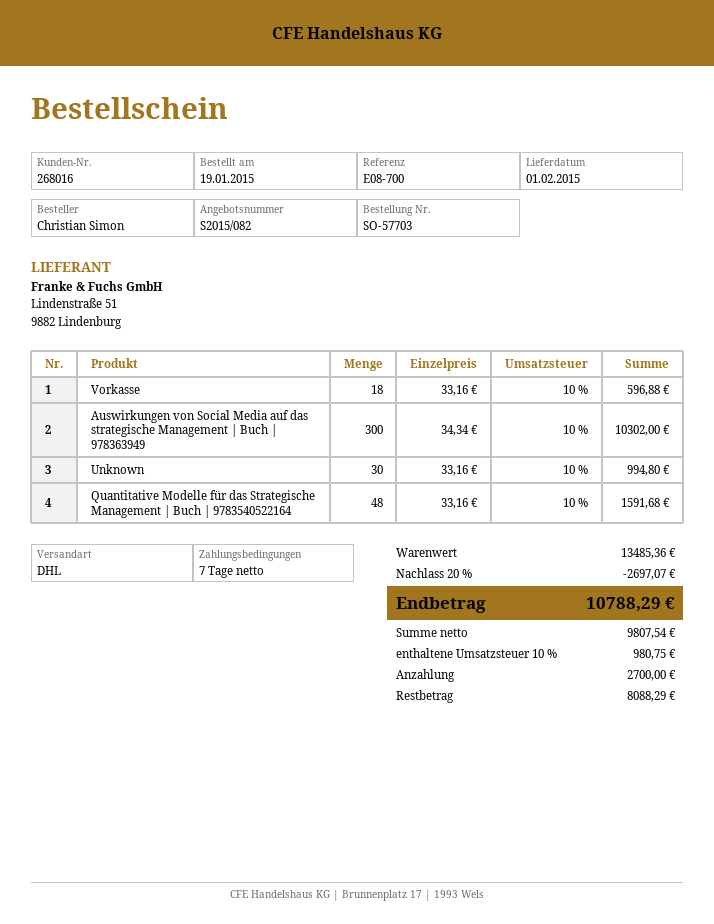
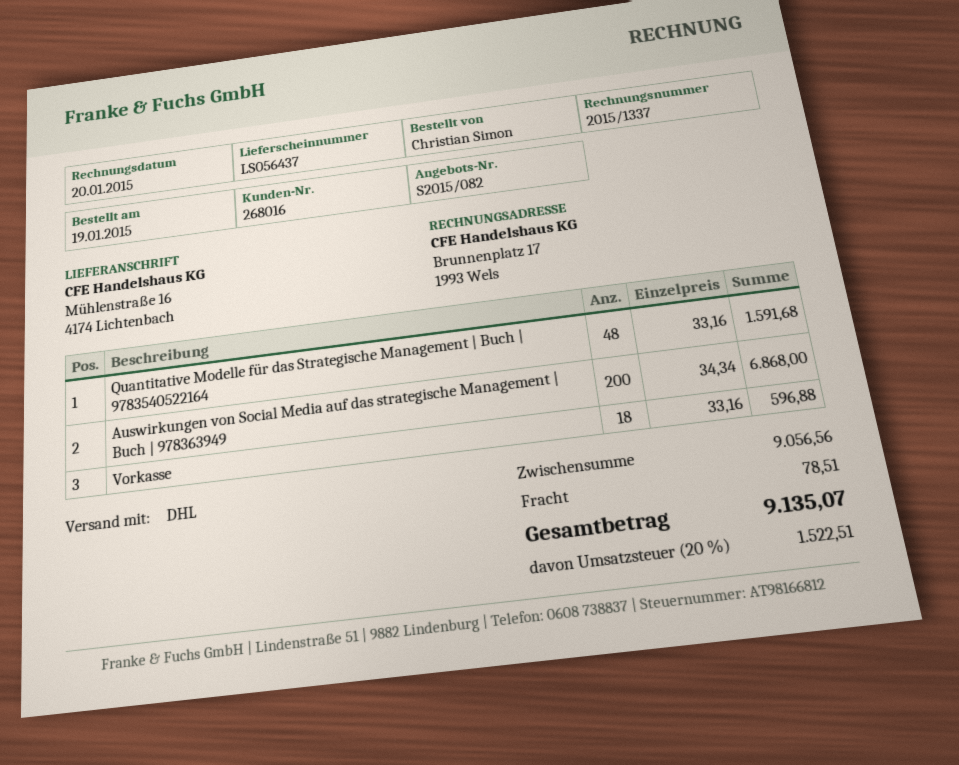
Auswirkungen von Social Media auf das strategische Management | Buch | 978363949: 300 x 34.34 = 10302.00 -> 200 x 34.34 = 6868.00
Unknown: 30 x 33.16 = 994.80 -> none
subtotal: 13485.36 -> 9056.56
discount: 20% = 2697.07 -> none
shipping: none -> 78.51
tax: 10% = 980.75 -> 20% = 1522.51
total: 10788.29 -> 9135.07

